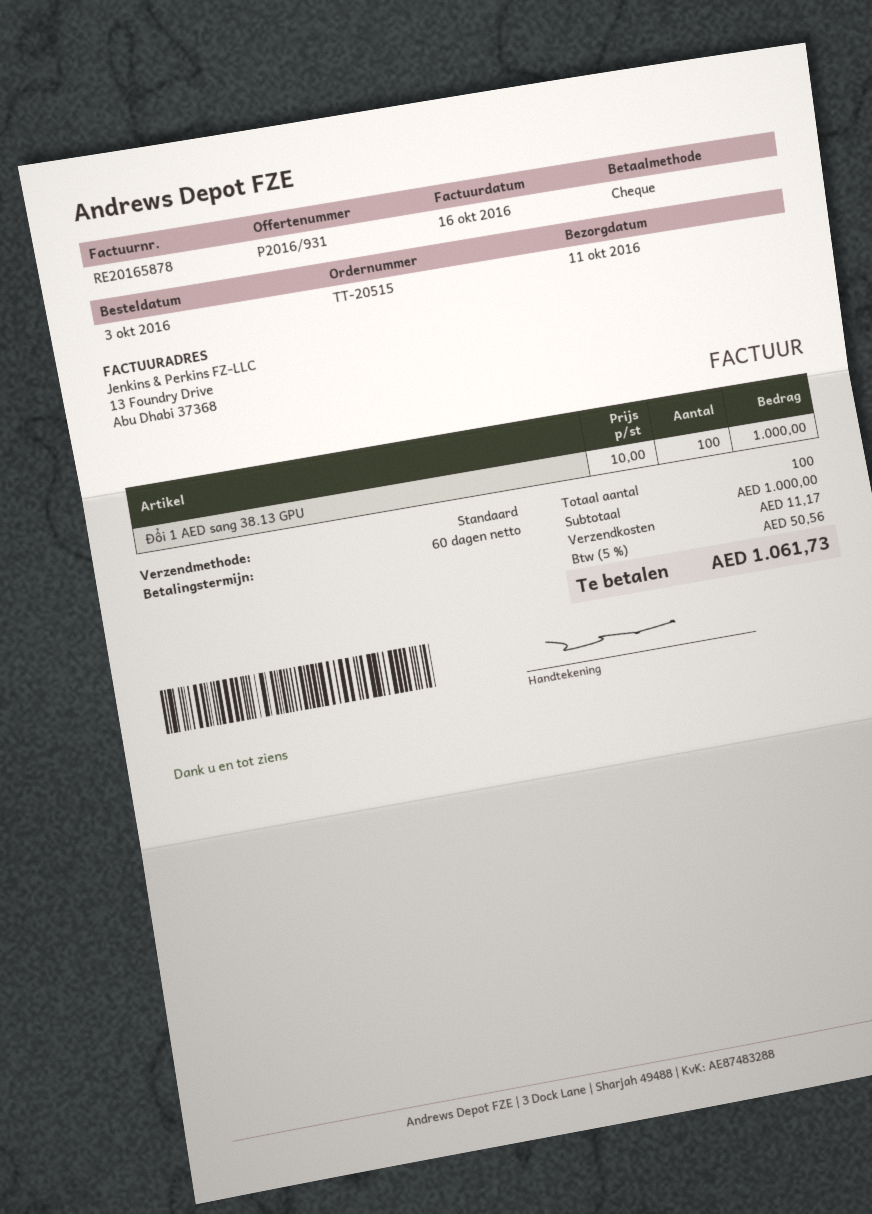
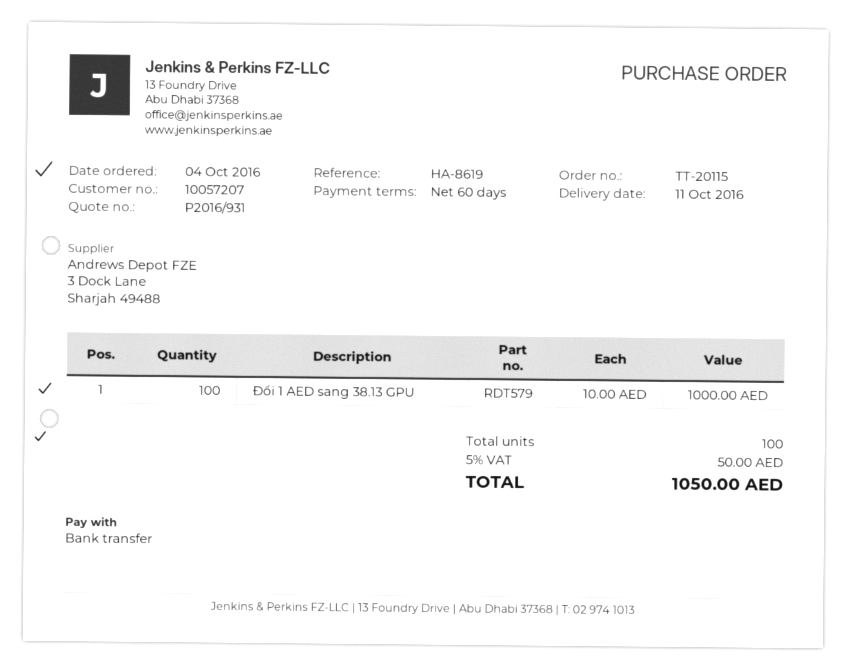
order number: TT-20515 -> TT-20115
order date: 2016-10-03 -> 2016-10-04
payment method: cheque -> bank transfer
shipping: 11.17 -> none
tax: 5% = 50.56 -> 5% = 50.00
total: 1061.73 -> 1050.00

